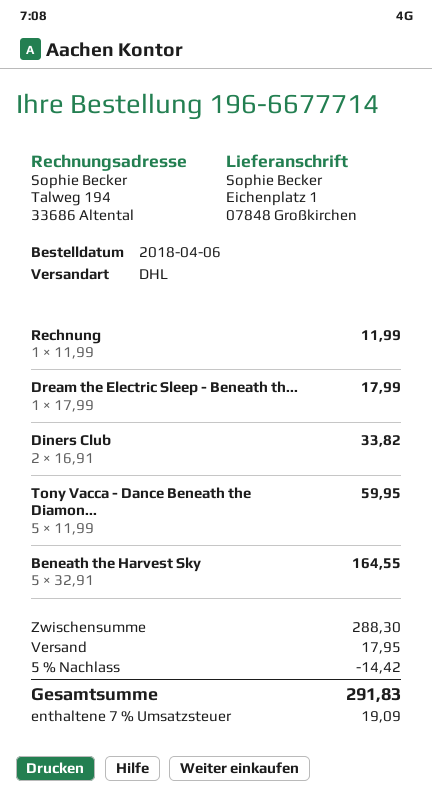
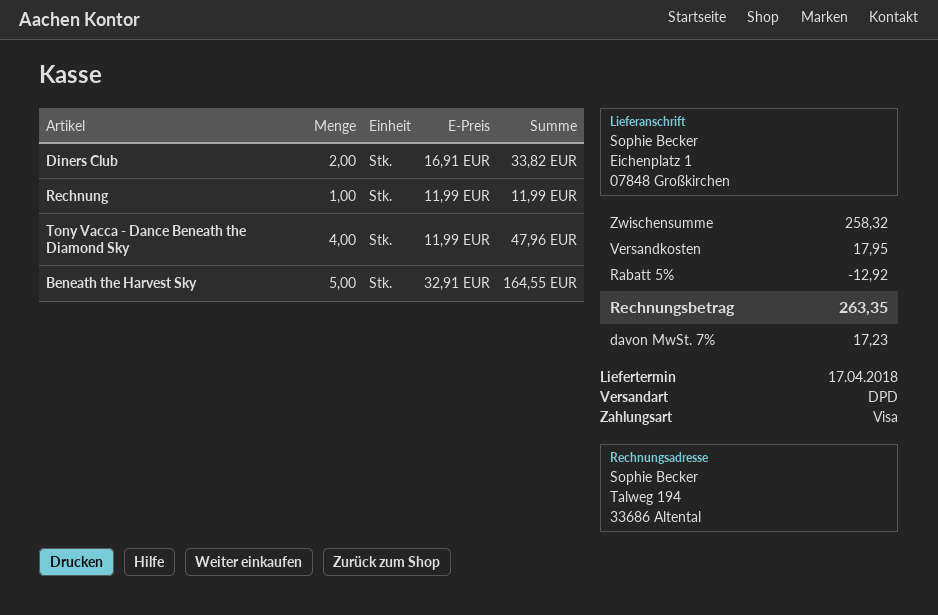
shipping method: DHL -> DPD
Dream the Electric Sleep - Beneath th...: 1 x 17.99 = 17.99 -> none
Tony Vacca - Dance Beneath the Diamon...: 5 x 11.99 = 59.95 -> 4 x 11.99 = 47.96
subtotal: 288.30 -> 258.32
discount: 5% = 14.42 -> 5% = 12.92
tax: 7% = 19.09 -> 7% = 17.23
total: 291.83 -> 263.35

